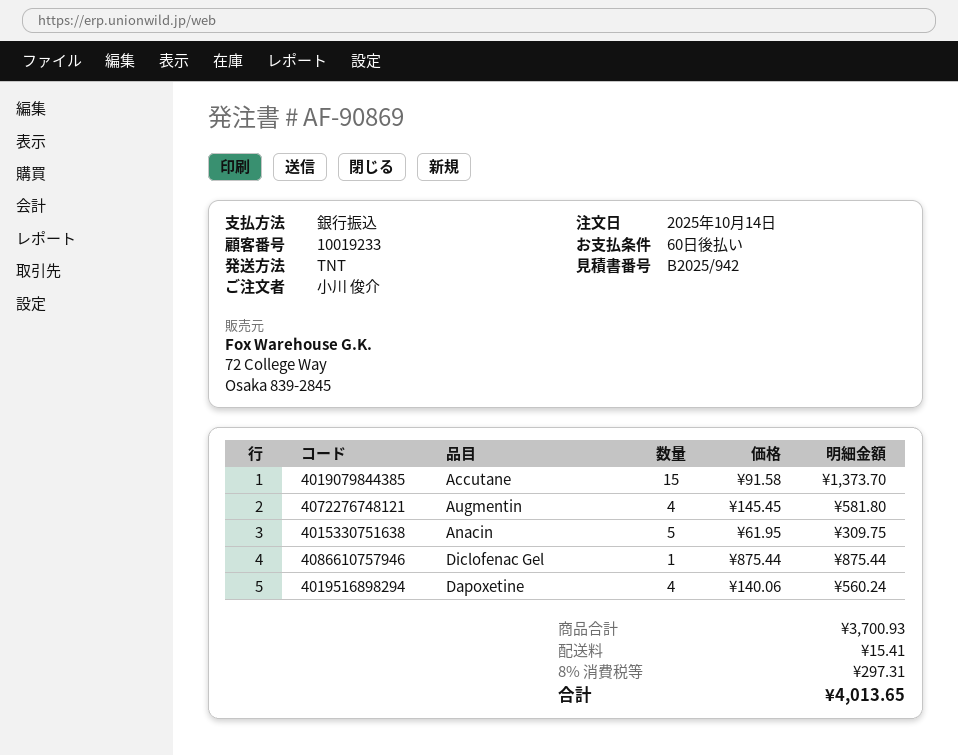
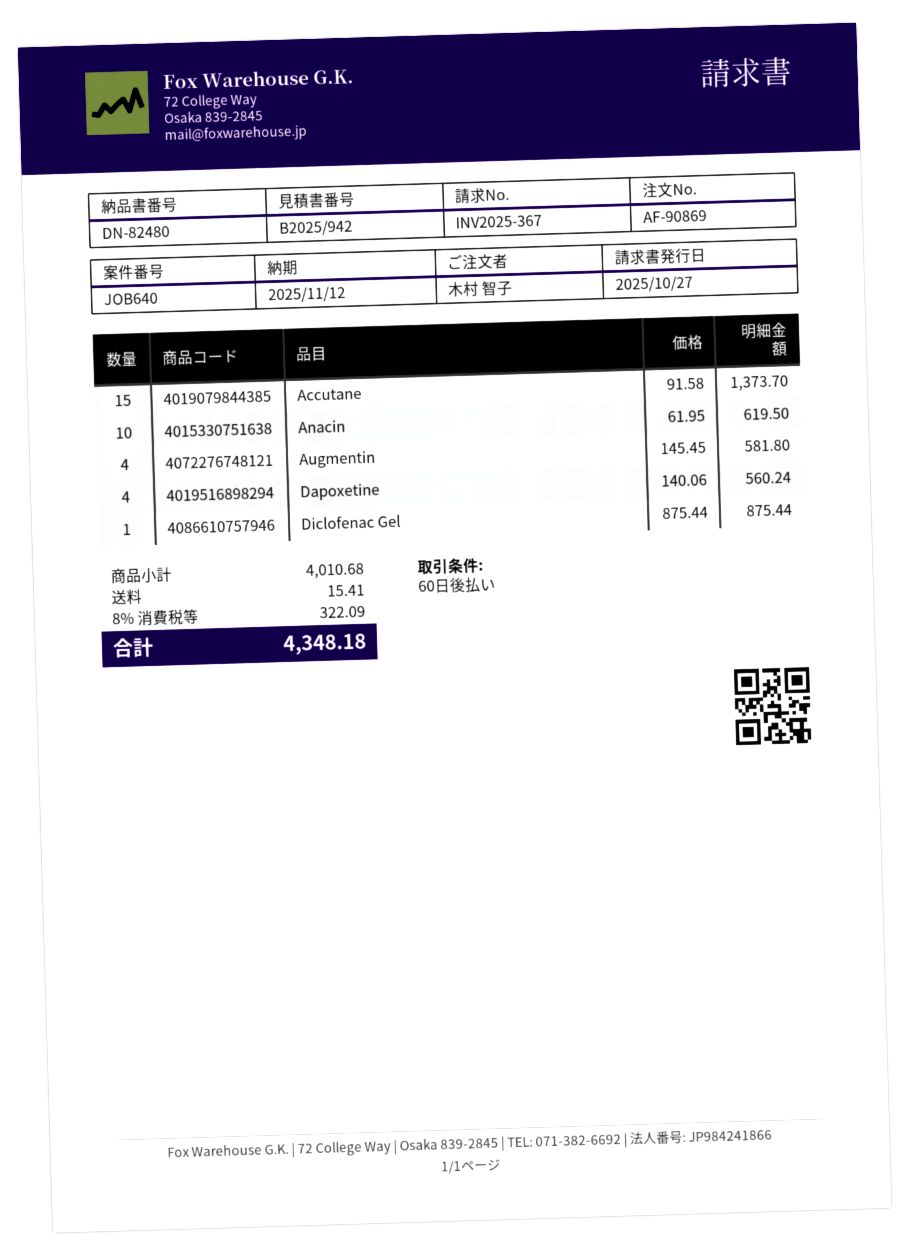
ordered by: 小川 俊介 -> 木村 智子
Anacin: 5 x 61.95 = 309.75 -> 10 x 61.95 = 619.50
subtotal: 3700.93 -> 4010.68
tax: 8% = 297.31 -> 8% = 322.09
total: 4013.65 -> 4348.18

